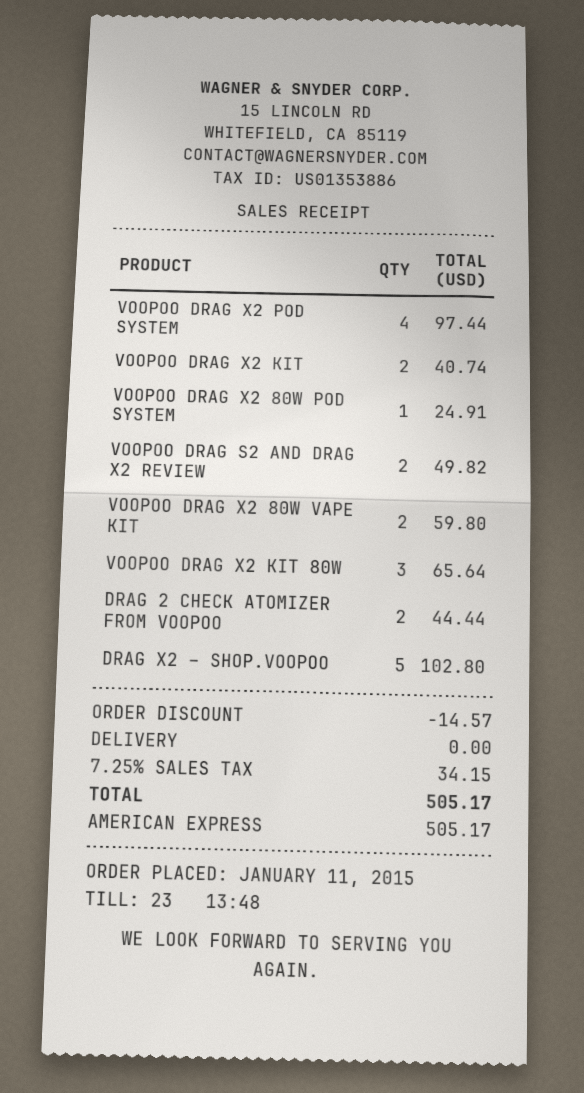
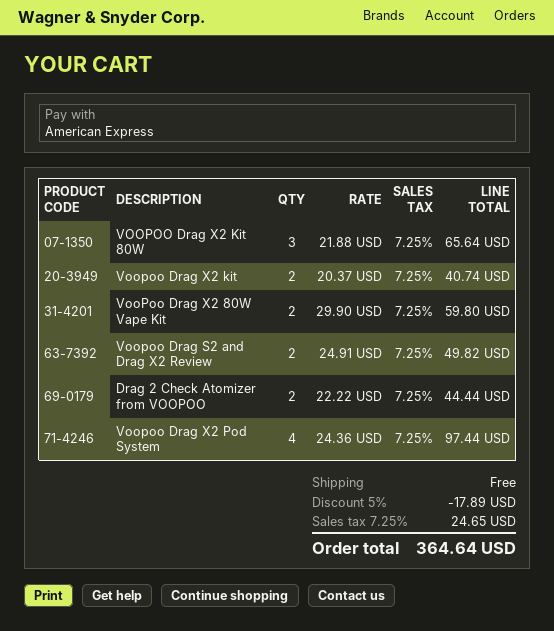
VOOPOO DRAG X2 80W POD SYSTEM: 1 for 24.91 -> none
DRAG X2 – SHOP.VOOPOO: 5 for 102.80 -> none
discount: 14.57 -> 17.89
tax: 7.25% = 34.15 -> 7.25% = 24.65
total: 505.17 -> 364.64

